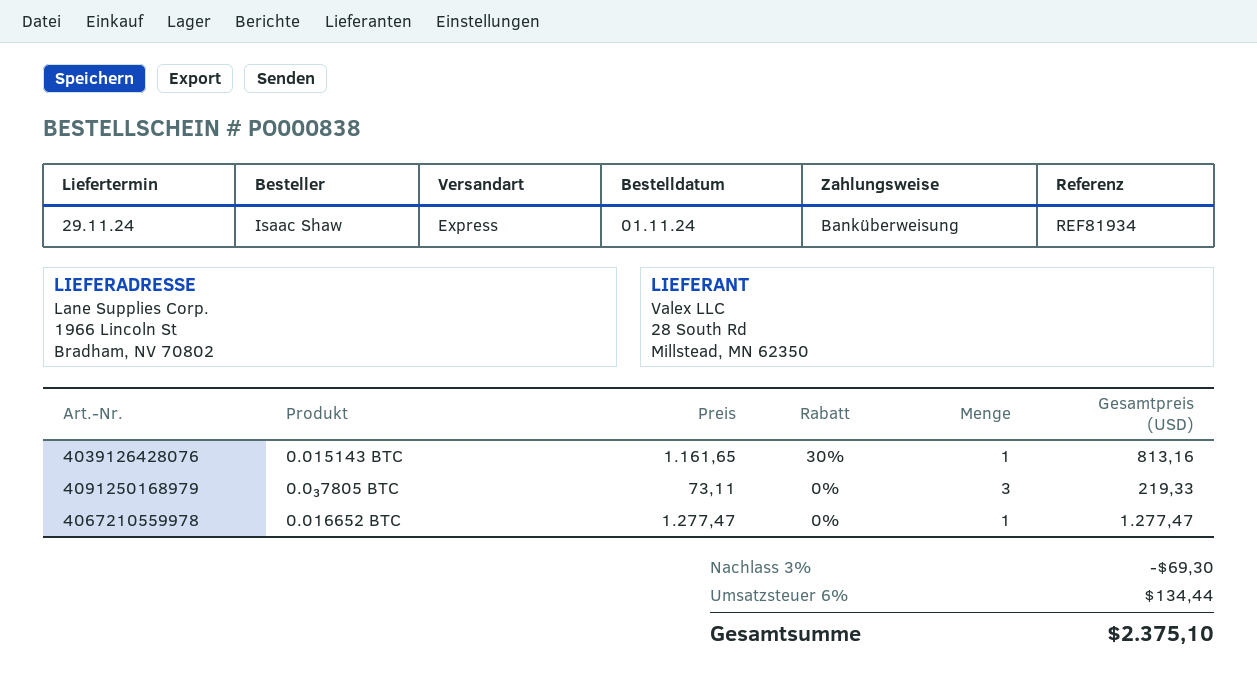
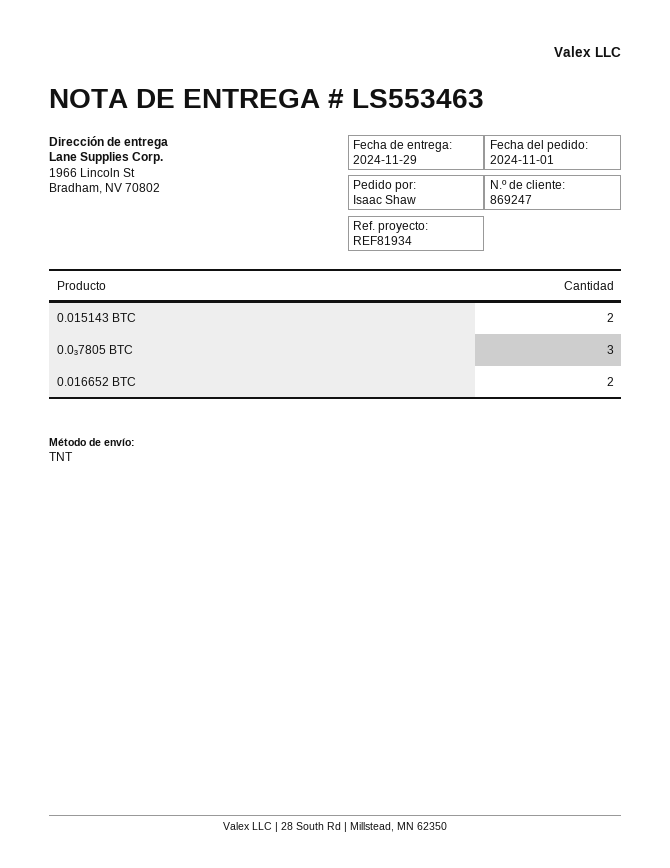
shipping method: express -> TNT
0.015143 BTC: 1 -> 2
0.016652 BTC: 1 -> 2

